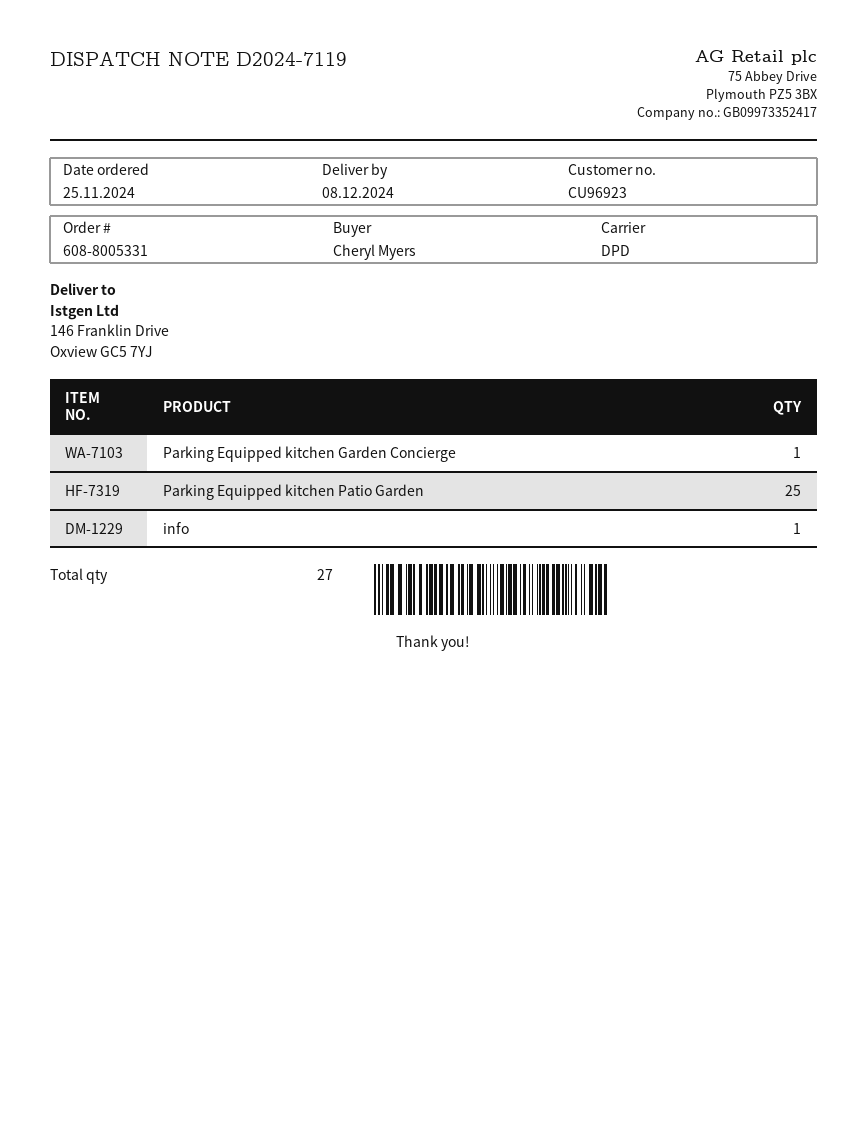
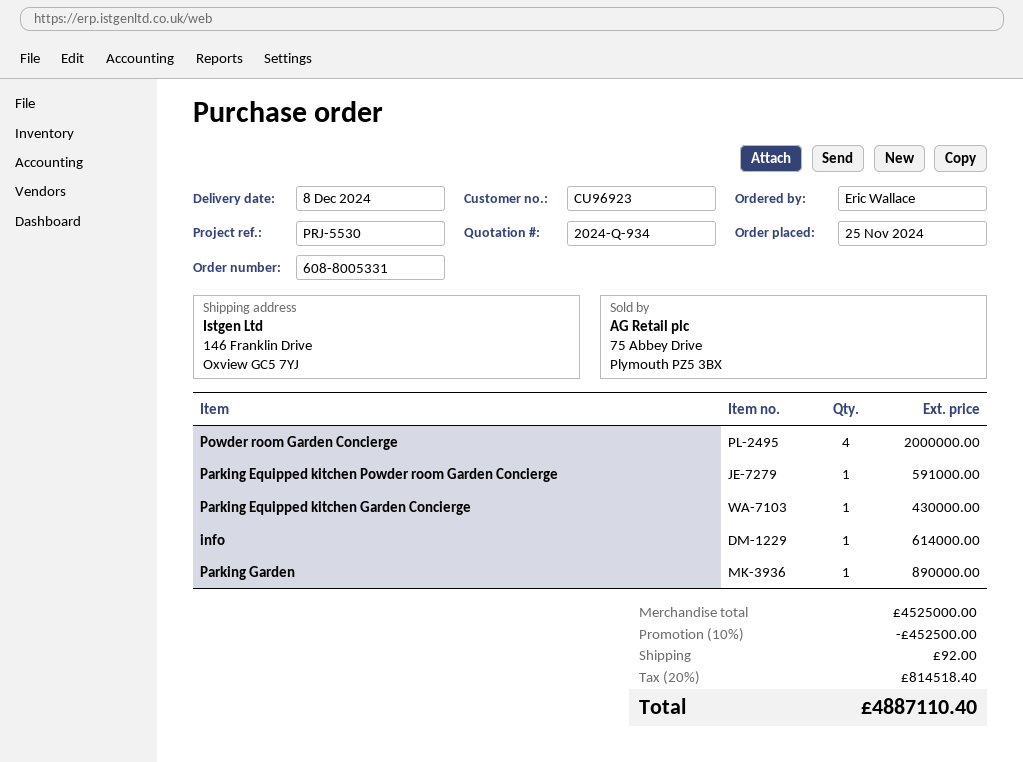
ordered by: Cheryl Myers -> Eric Wallace
Parking Equipped kitchen Patio Garden: 25 -> none
Powder room Garden Concierge: none -> 4
Parking Equipped kitchen Powder room Garden Concierge: none -> 1
Parking Garden: none -> 1

